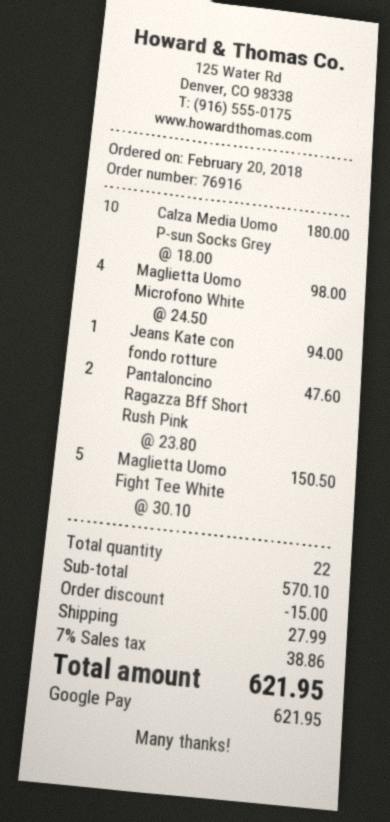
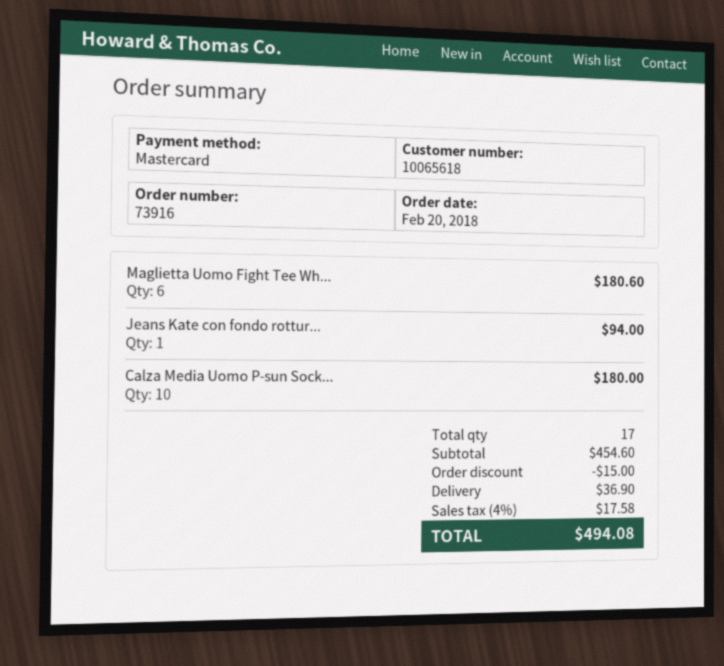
order number: 76916 -> 73916
payment method: Google Pay -> Mastercard
Maglietta Uomo Microfono White: 4 for 98.00 -> none
Pantaloncino Ragazza Bff Short Rush Pink: 2 for 47.60 -> none
Maglietta Uomo Fight Tee White: 5 for 150.50 -> 6 for 180.60
total quantity: 22 -> 17
subtotal: 570.10 -> 454.60
shipping: 27.99 -> 36.90
tax: 7% = 38.86 -> 4% = 17.58
total: 621.95 -> 494.08

